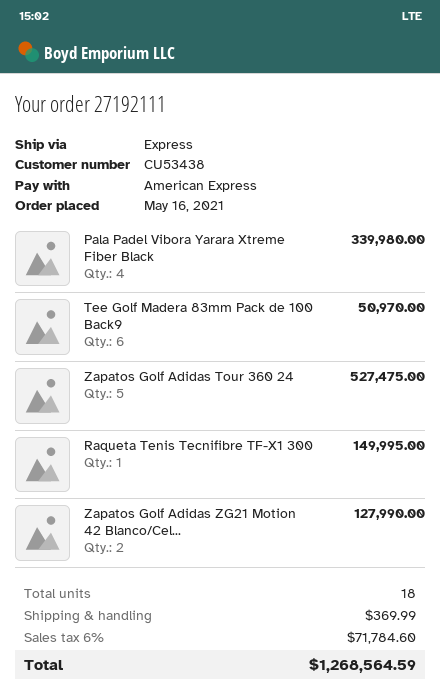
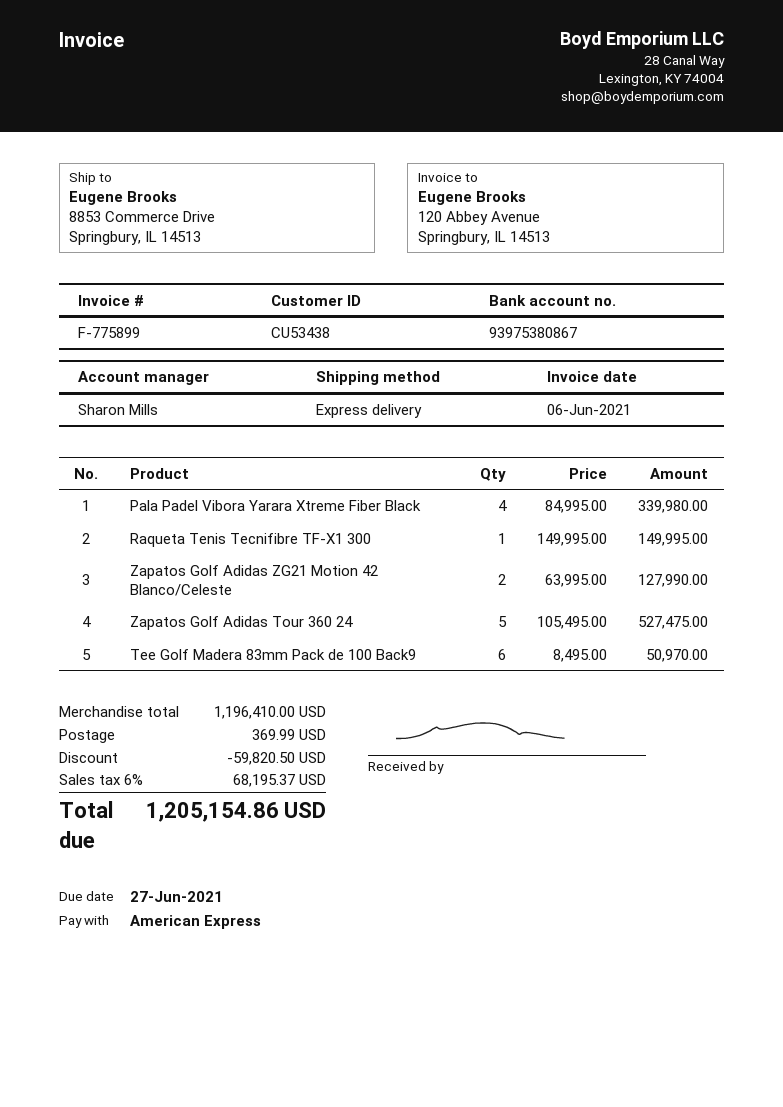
discount: none -> 59820.50
tax: 6% = 71784.60 -> 6% = 68195.37
total: 1268564.59 -> 1205154.86

